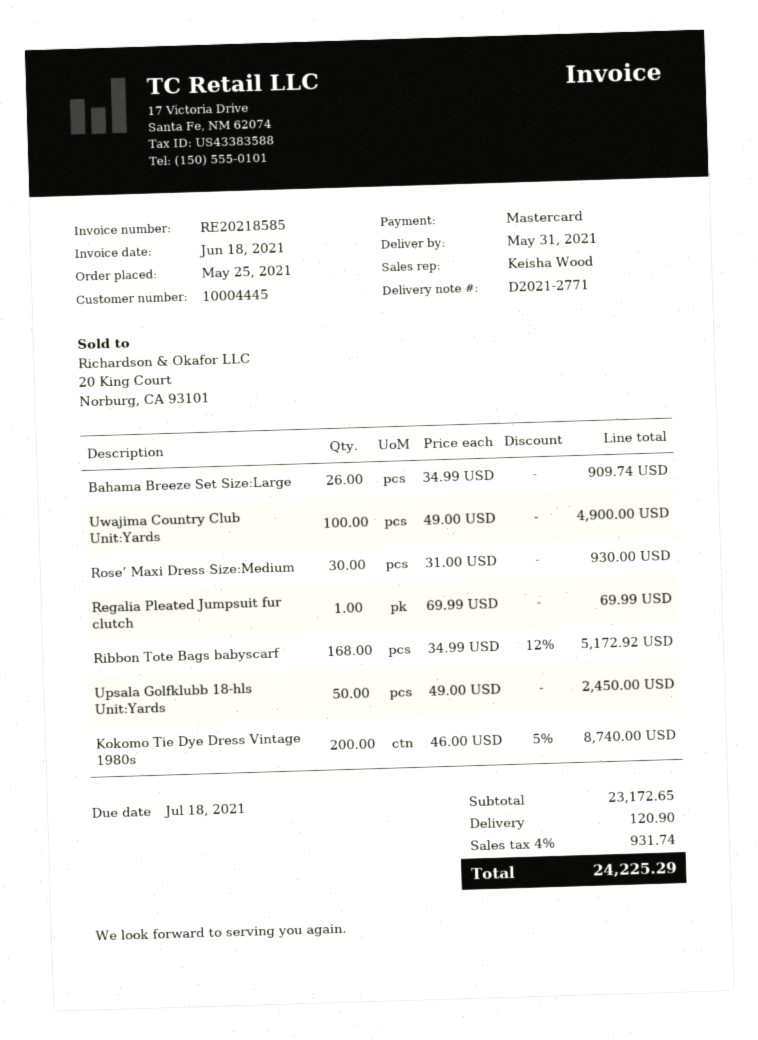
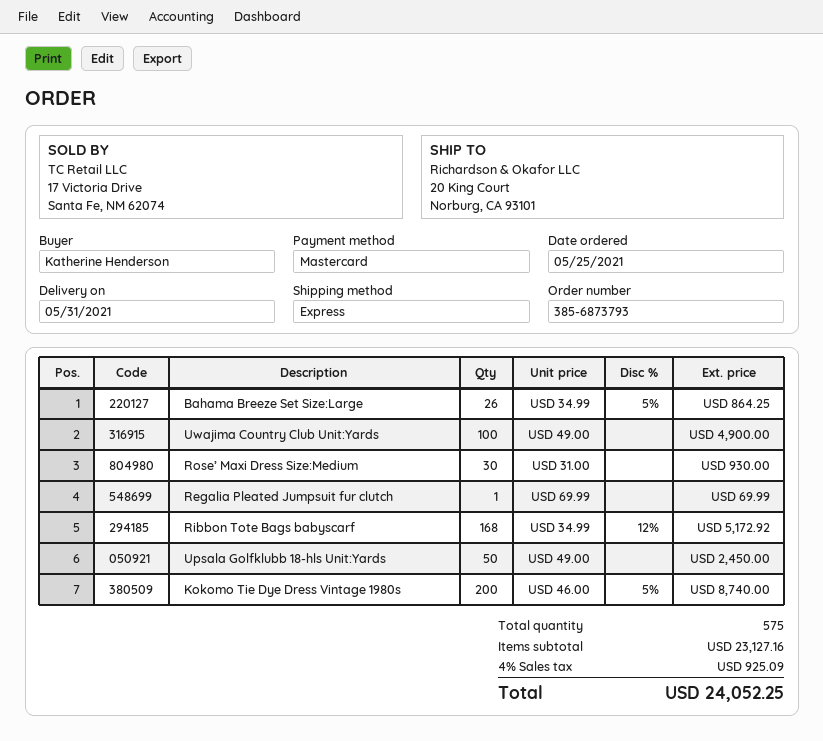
Bahama Breeze Set Size:Large: 26 x 34.99 = 909.74 -> 26 x 34.99 - 5% = 864.25
subtotal: 23172.65 -> 23127.16
shipping: 120.90 -> none
tax: 4% = 931.74 -> 4% = 925.09
total: 24225.29 -> 24052.25

